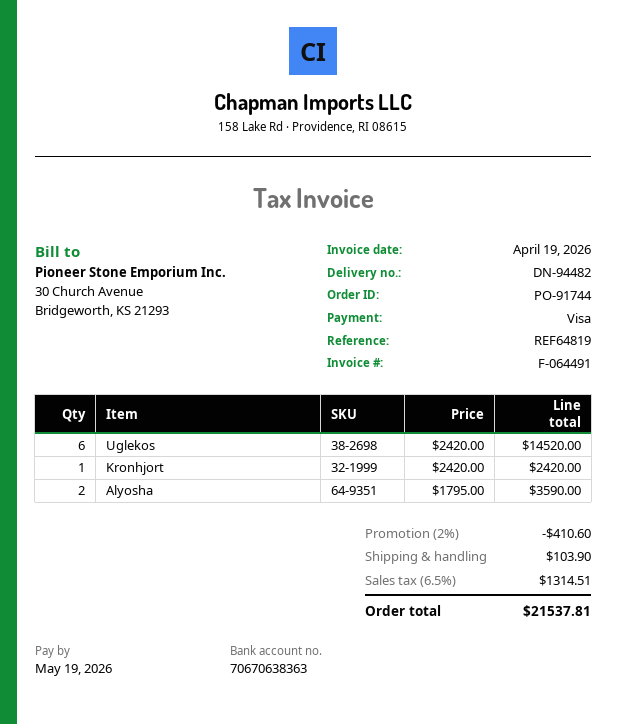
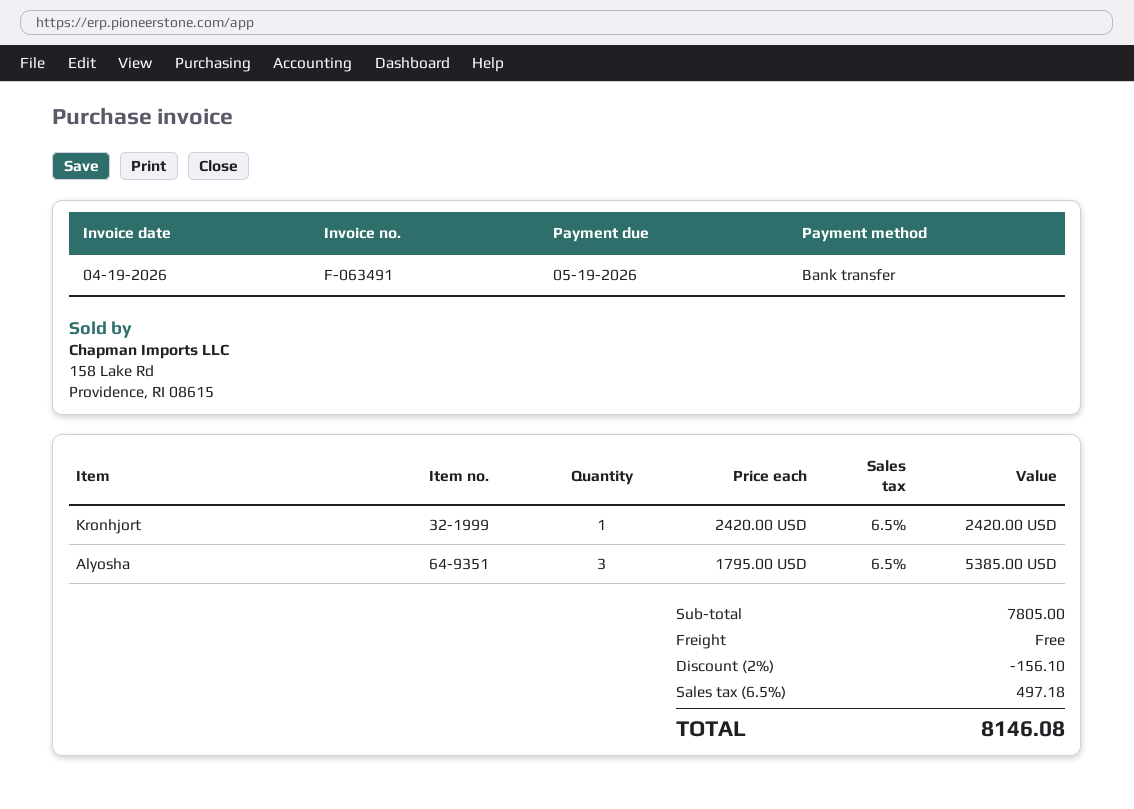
invoice number: F-064491 -> F-063491
payment method: Visa -> bank transfer
Uglekos: 6 x 2420.00 = 14520.00 -> none
Alyosha: 2 x 1795.00 = 3590.00 -> 3 x 1795.00 = 5385.00
discount: 2% = 410.60 -> 2% = 156.10
shipping: 103.90 -> 0.00
tax: 6.5% = 1314.51 -> 6.5% = 497.18
total: 21537.81 -> 8146.08

